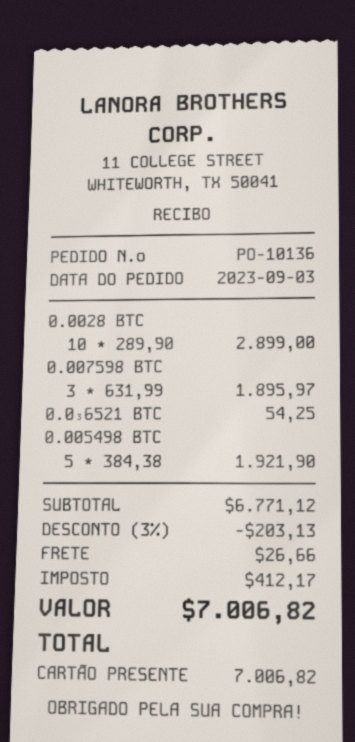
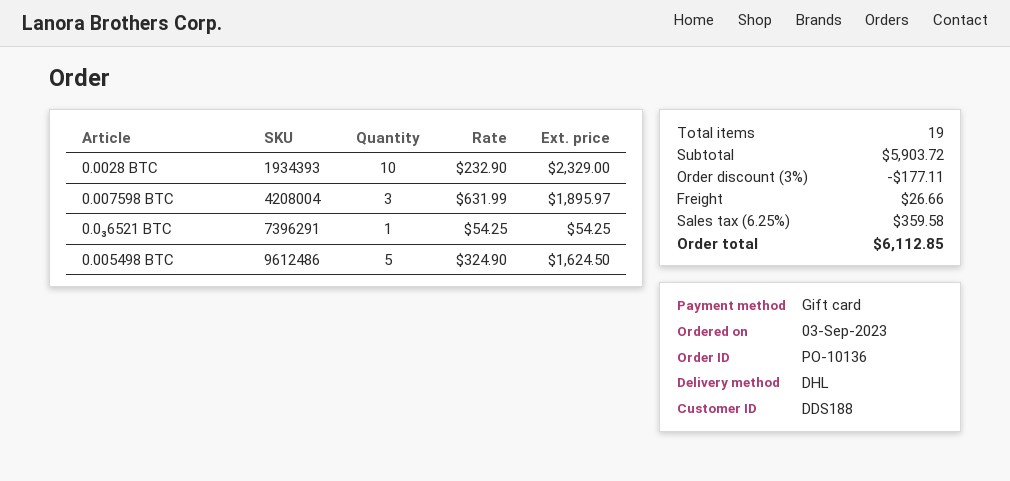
0.0028 BTC: 10 x 289.90 = 2899.00 -> 10 x 232.90 = 2329.00
0.005498 BTC: 5 x 384.38 = 1921.90 -> 5 x 324.90 = 1624.50
subtotal: 6771.12 -> 5903.72
discount: 3% = 203.13 -> 3% = 177.11
tax: 412.17 -> 359.58
total: 7006.82 -> 6112.85

